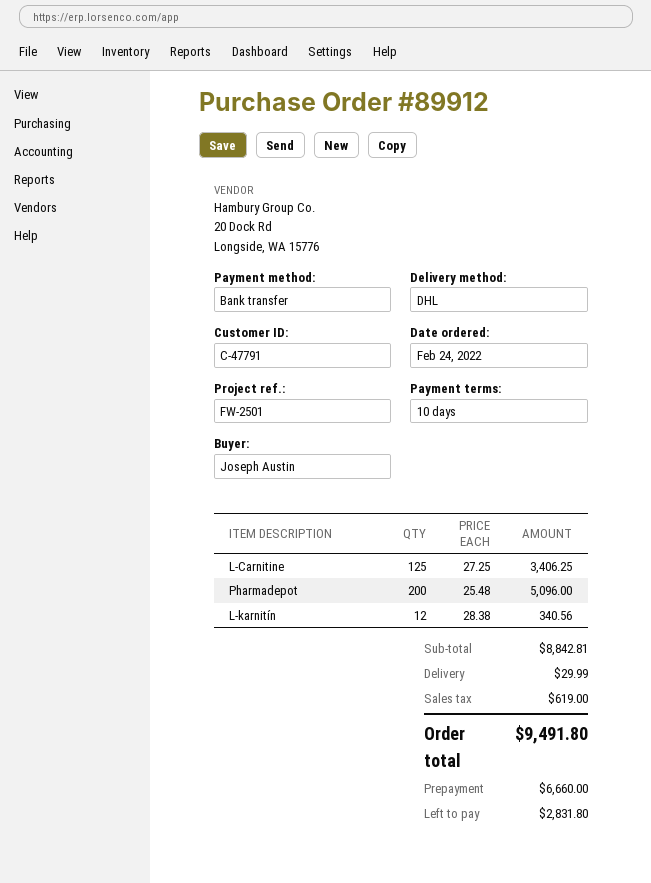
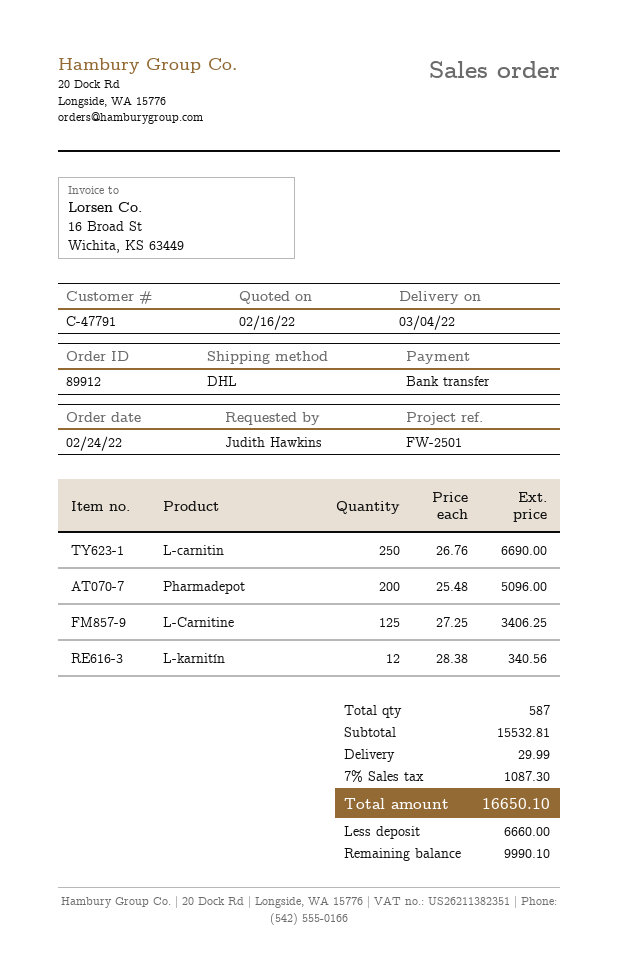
ordered by: Joseph Austin -> Judith Hawkins
L-carnitin: none -> 250 x 26.76 = 6690.00
subtotal: 8842.81 -> 15532.81
tax: 619.00 -> 1087.30
total: 9491.80 -> 16650.10
balance: 2831.80 -> 9990.10

